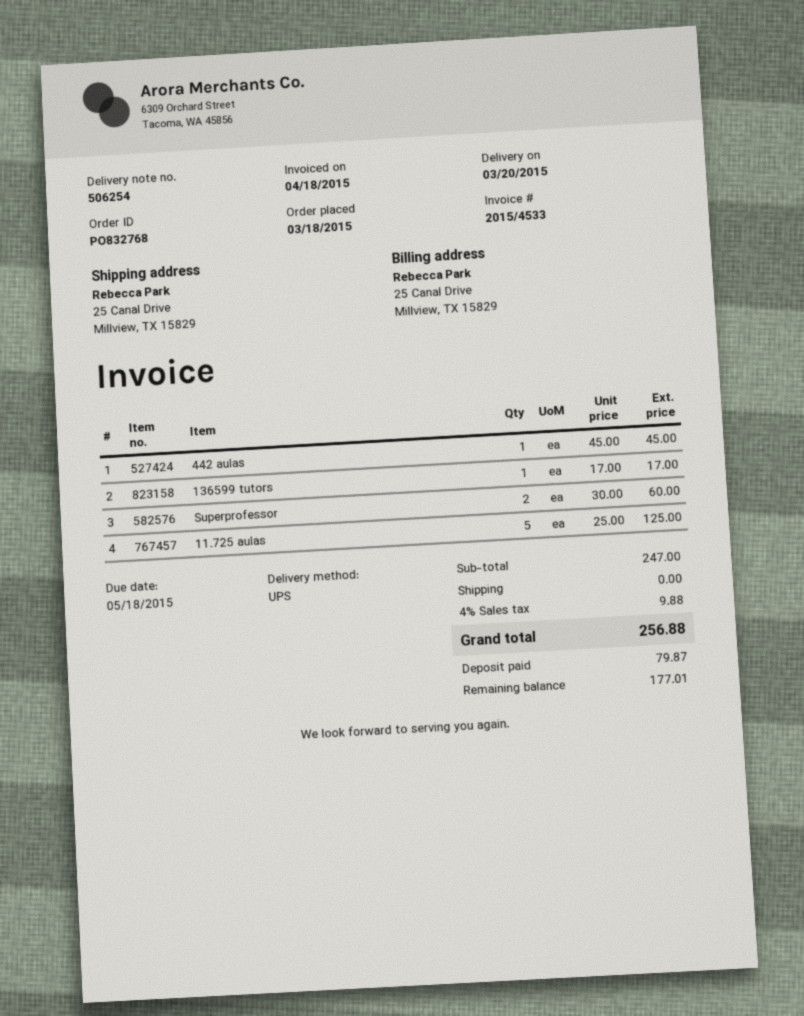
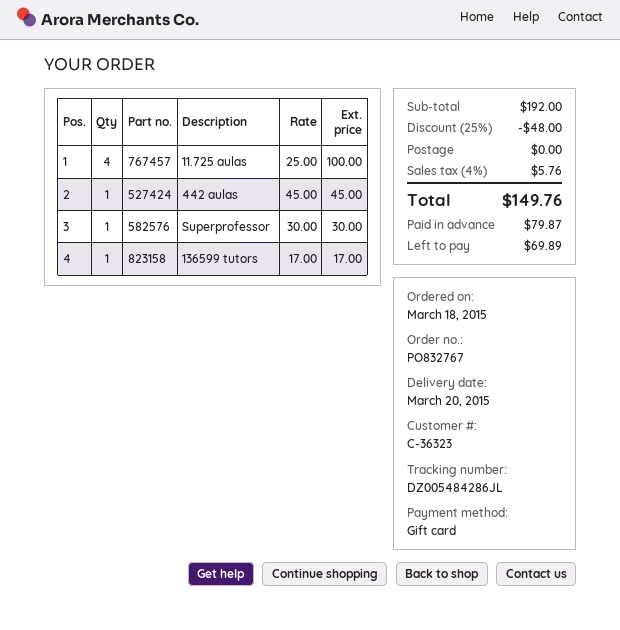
order number: PO832768 -> PO832767
Superprofessor: 2 x 30.00 = 60.00 -> 1 x 30.00 = 30.00
11.725 aulas: 5 x 25.00 = 125.00 -> 4 x 25.00 = 100.00
subtotal: 247.00 -> 192.00
discount: none -> 25% = 48.00
tax: 4% = 9.88 -> 4% = 5.76
total: 256.88 -> 149.76
balance: 177.01 -> 69.89

